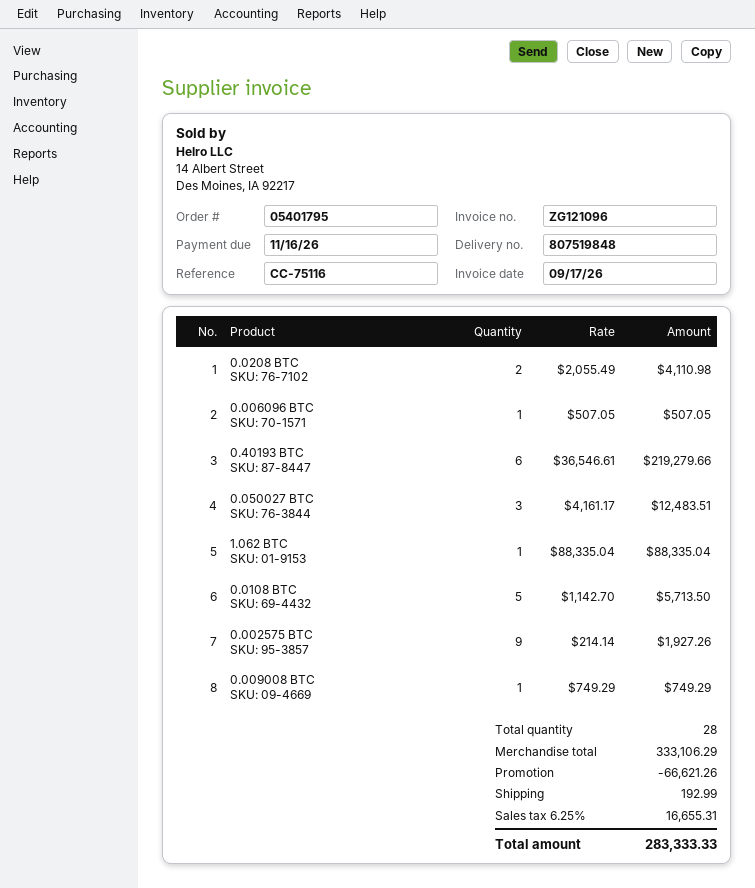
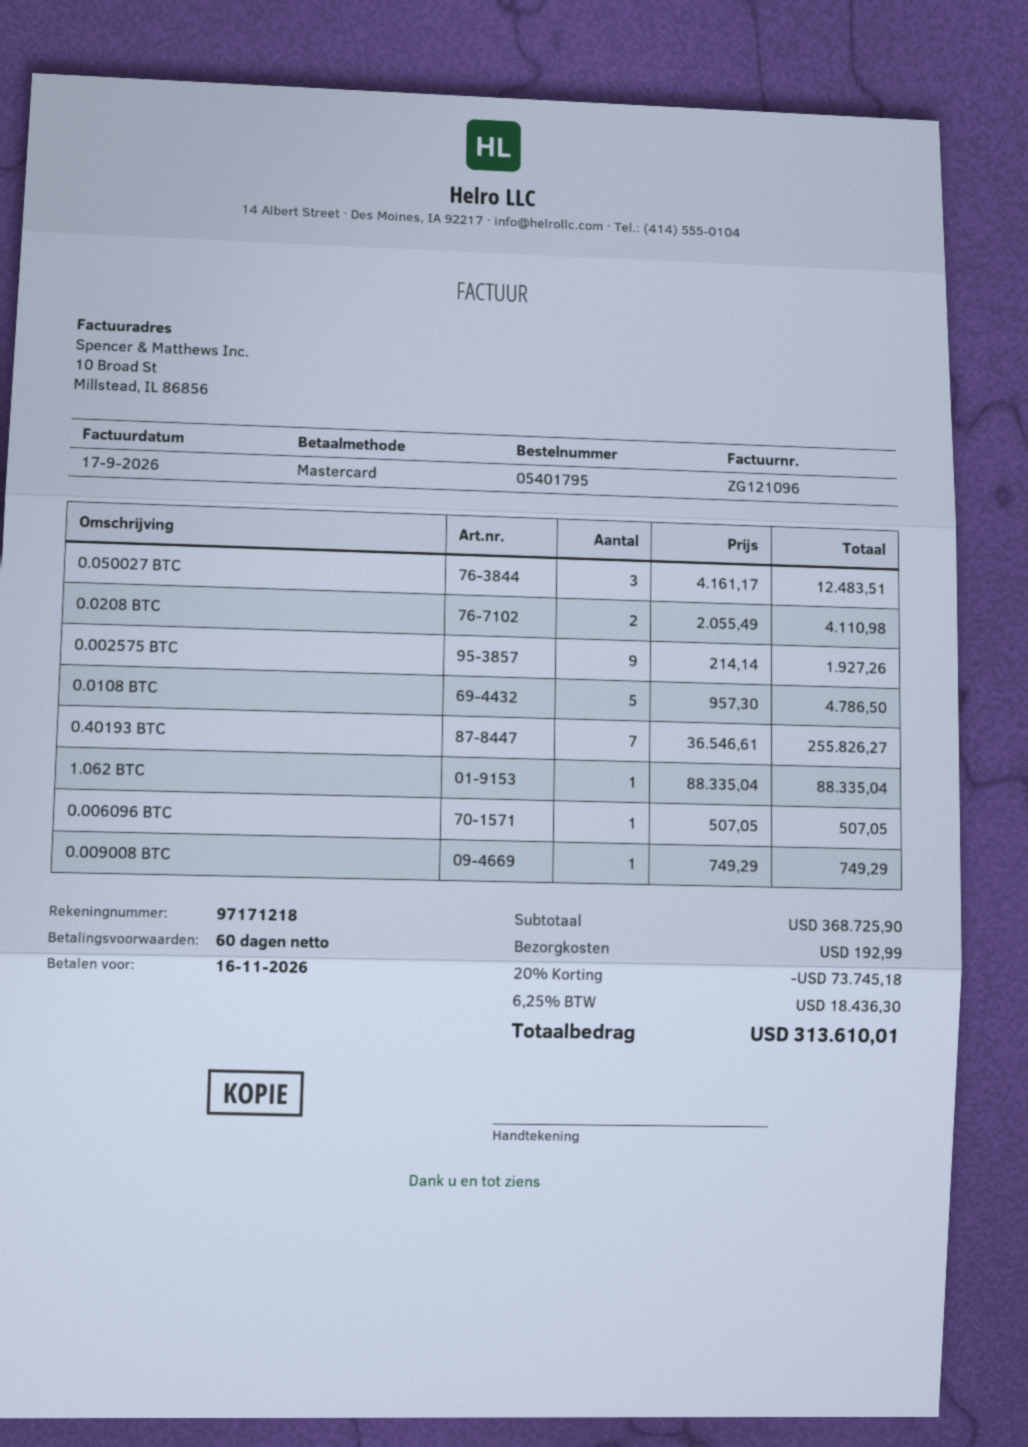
0.40193 BTC: 6 x 36546.61 = 219279.66 -> 7 x 36546.61 = 255826.27
0.0108 BTC: 5 x 1142.70 = 5713.50 -> 5 x 957.30 = 4786.50
subtotal: 333106.29 -> 368725.90
discount: 66621.26 -> 73745.18
tax: 6.25% = 16655.31 -> 6.25% = 18436.30
total: 283333.33 -> 313610.01

